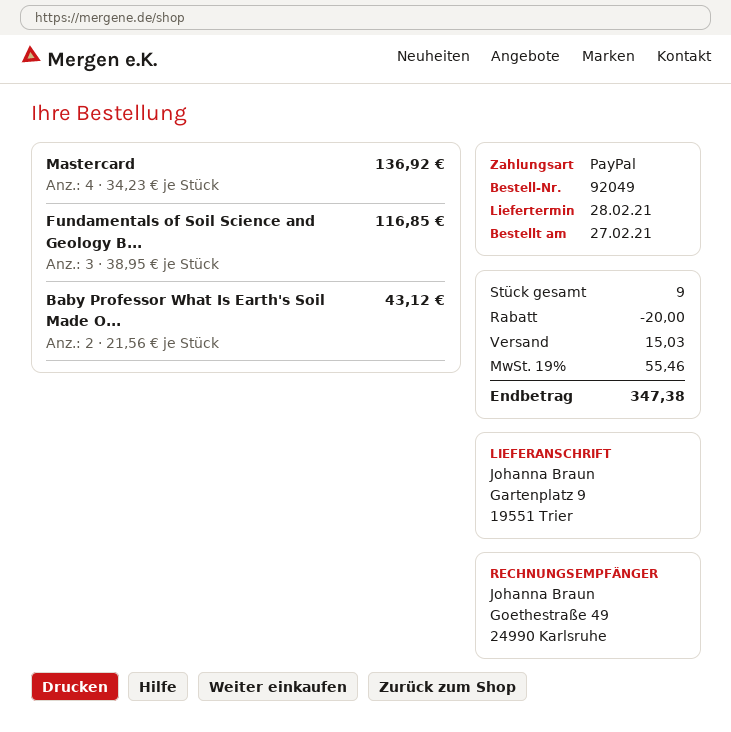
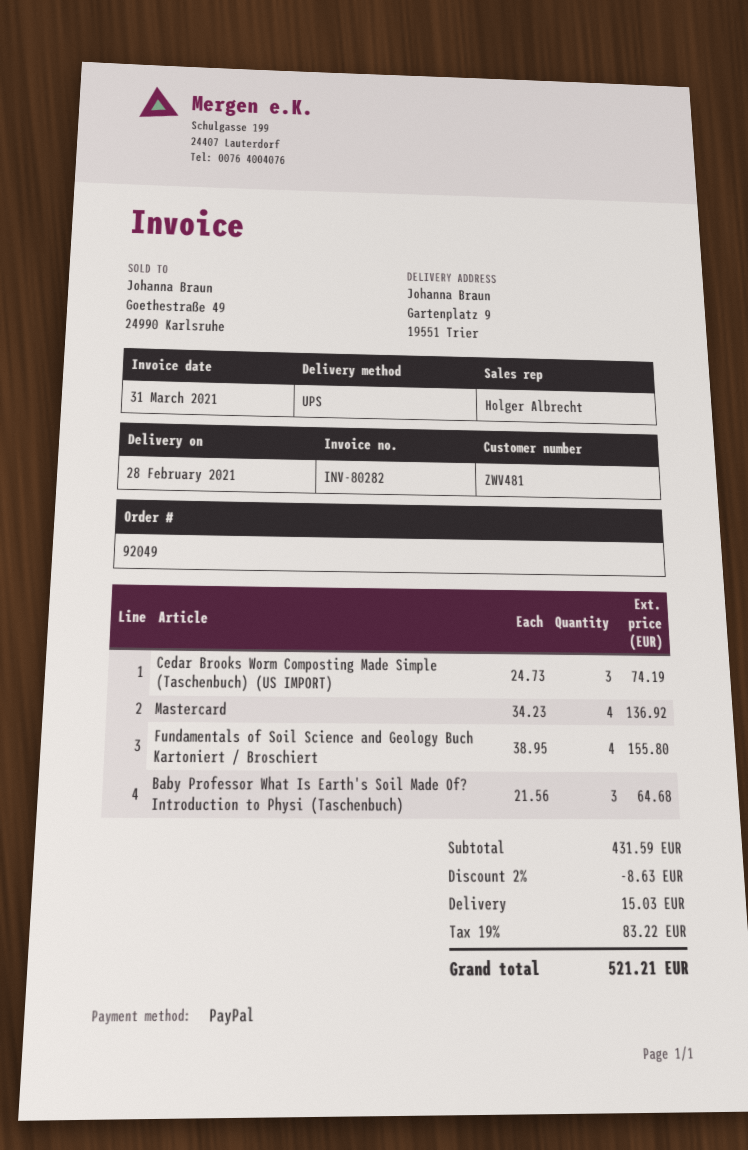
Fundamentals of Soil Science and Geology B...: 3 x 38.95 = 116.85 -> 4 x 38.95 = 155.80
Baby Professor What Is Earth's Soil Made O...: 2 x 21.56 = 43.12 -> 3 x 21.56 = 64.68
Cedar Brooks Worm Composting Made Simple (Taschenbuch) (US IMPORT): none -> 3 x 24.73 = 74.19
discount: 20.00 -> 8.63
tax: 19% = 55.46 -> 19% = 83.22
total: 347.38 -> 521.21

